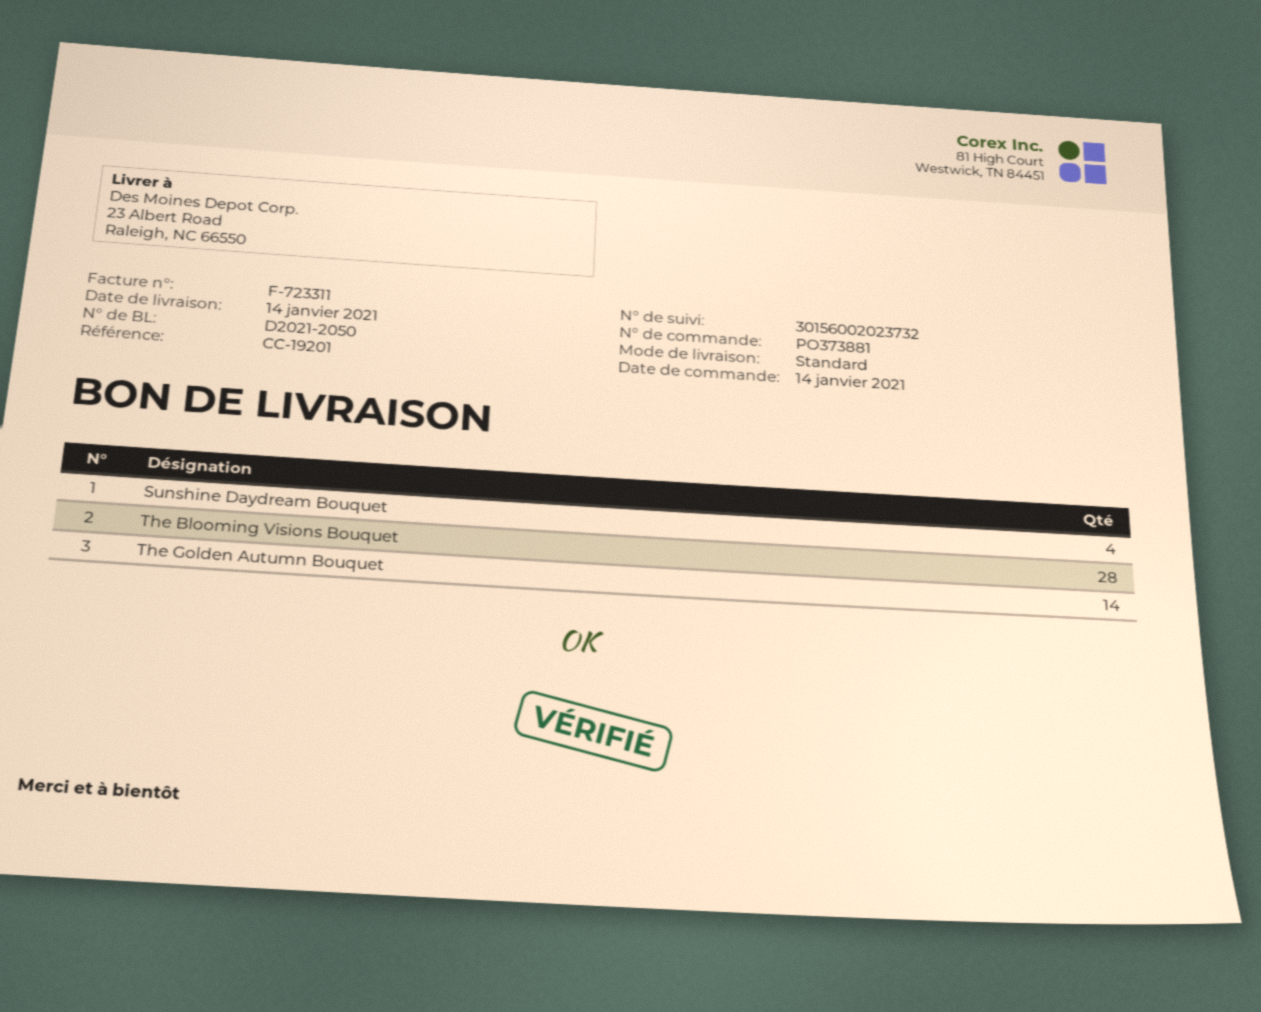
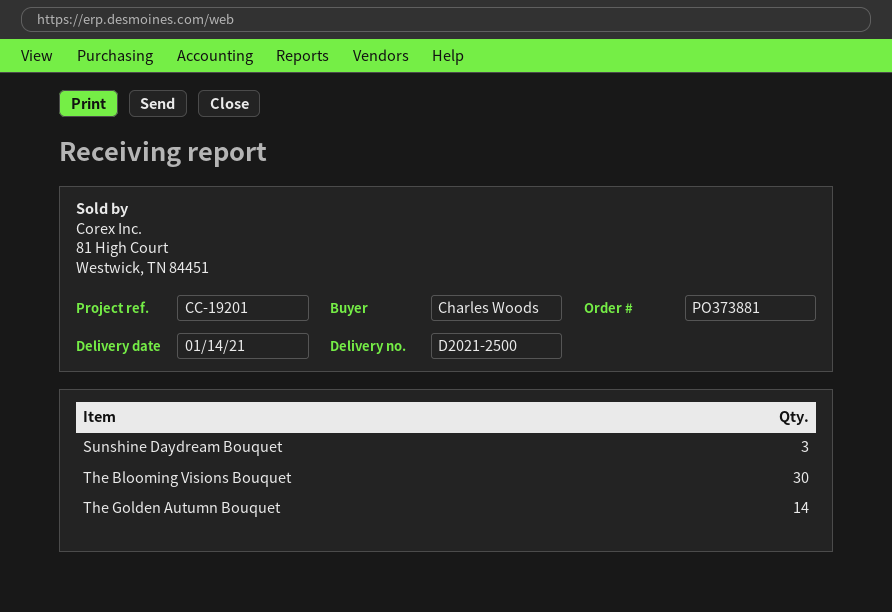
delivery note number: D2021-2050 -> D2021-2500
Sunshine Daydream Bouquet: 4 -> 3
The Blooming Visions Bouquet: 28 -> 30

